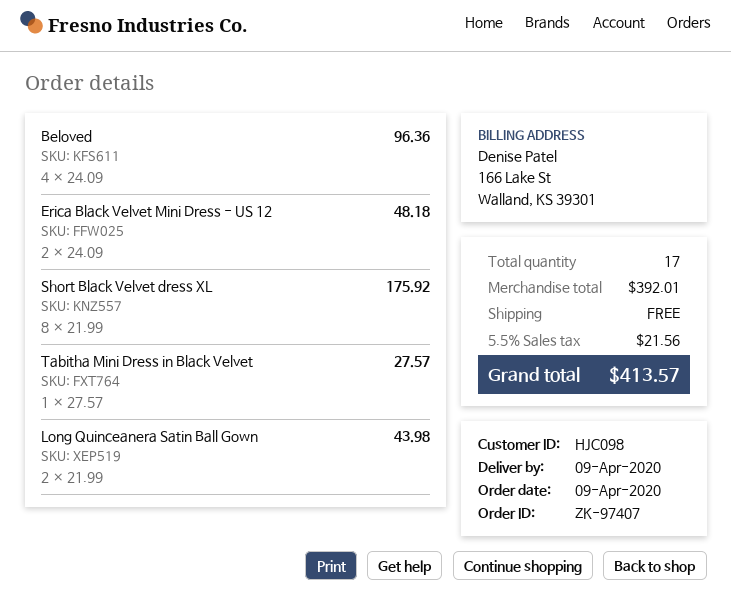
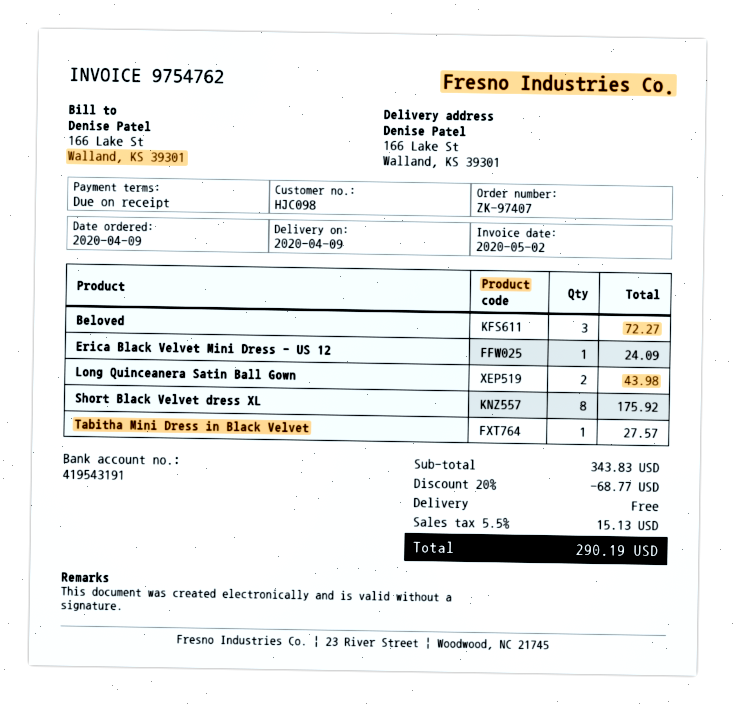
Beloved: 4 for 96.36 -> 3 for 72.27
Erica Black Velvet Mini Dress - US 12: 2 for 48.18 -> 1 for 24.09
subtotal: 392.01 -> 343.83
discount: none -> 20% = 68.77
tax: 5.5% = 21.56 -> 5.5% = 15.13
total: 413.57 -> 290.19

